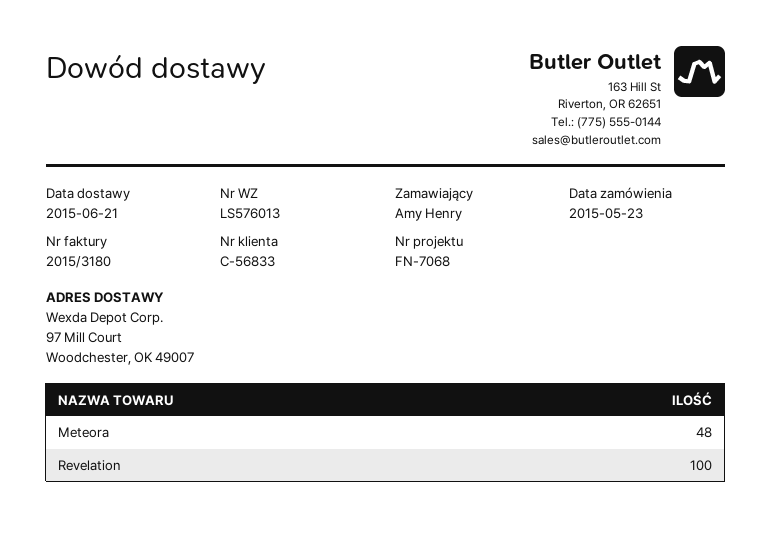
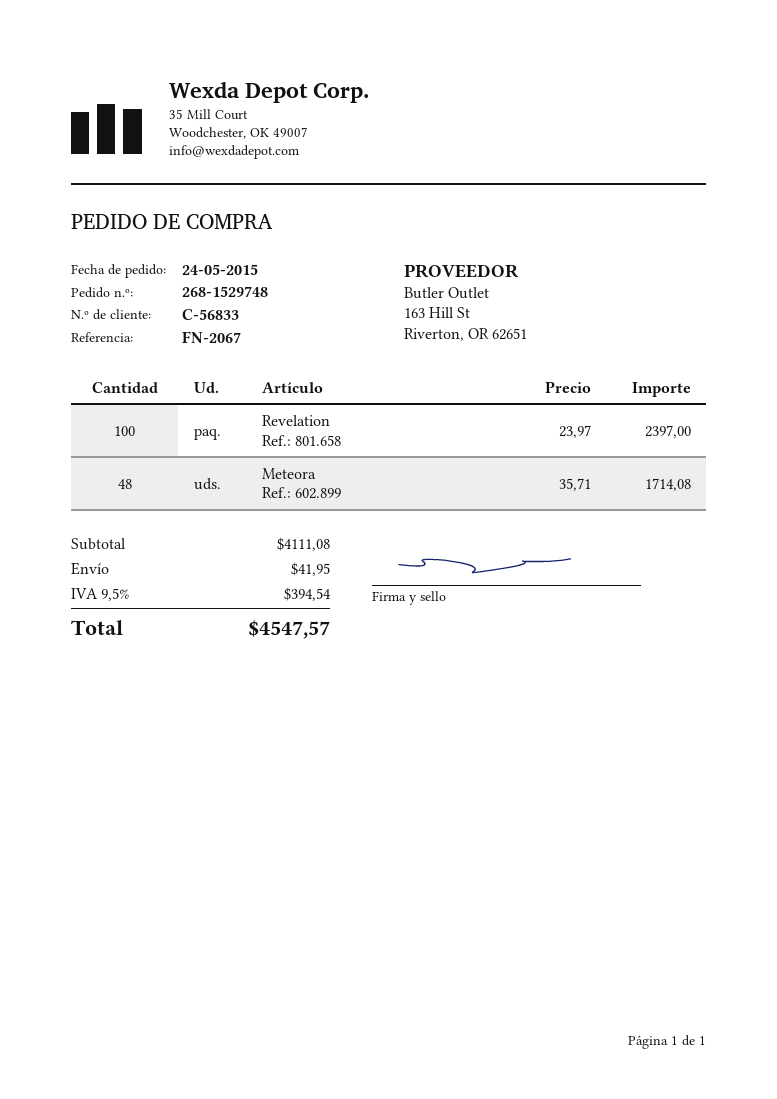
order date: 2015-05-23 -> 2015-05-24
reference: FN-7068 -> FN-2067

